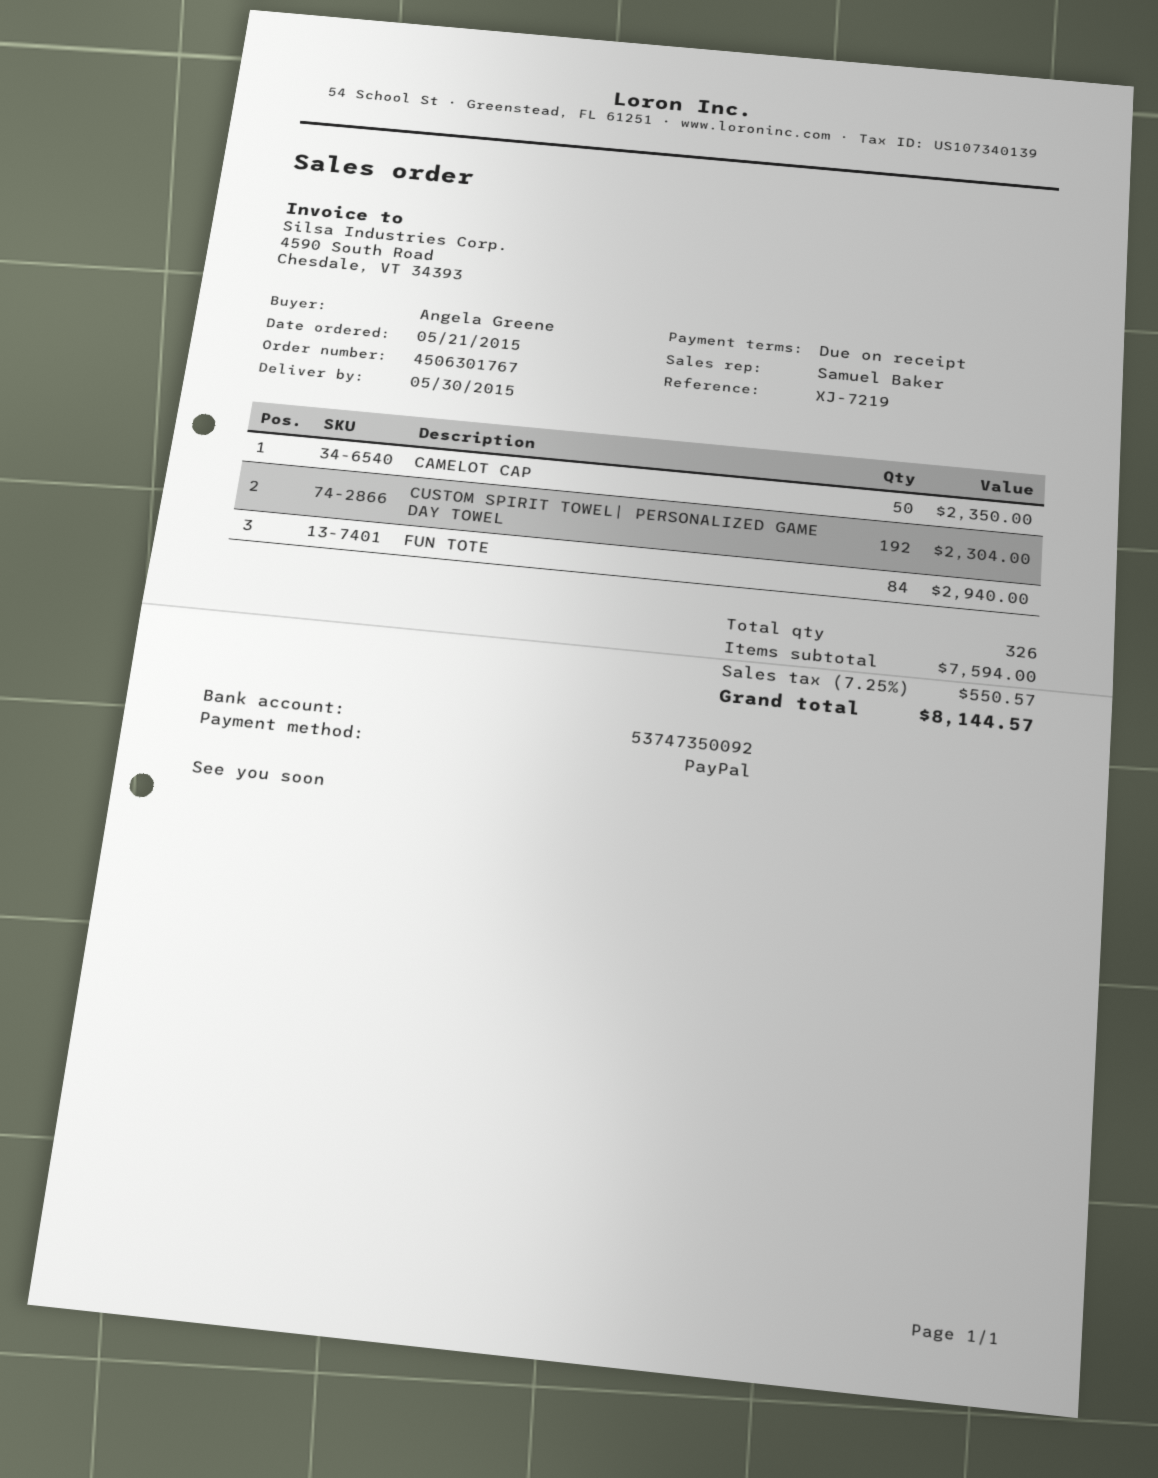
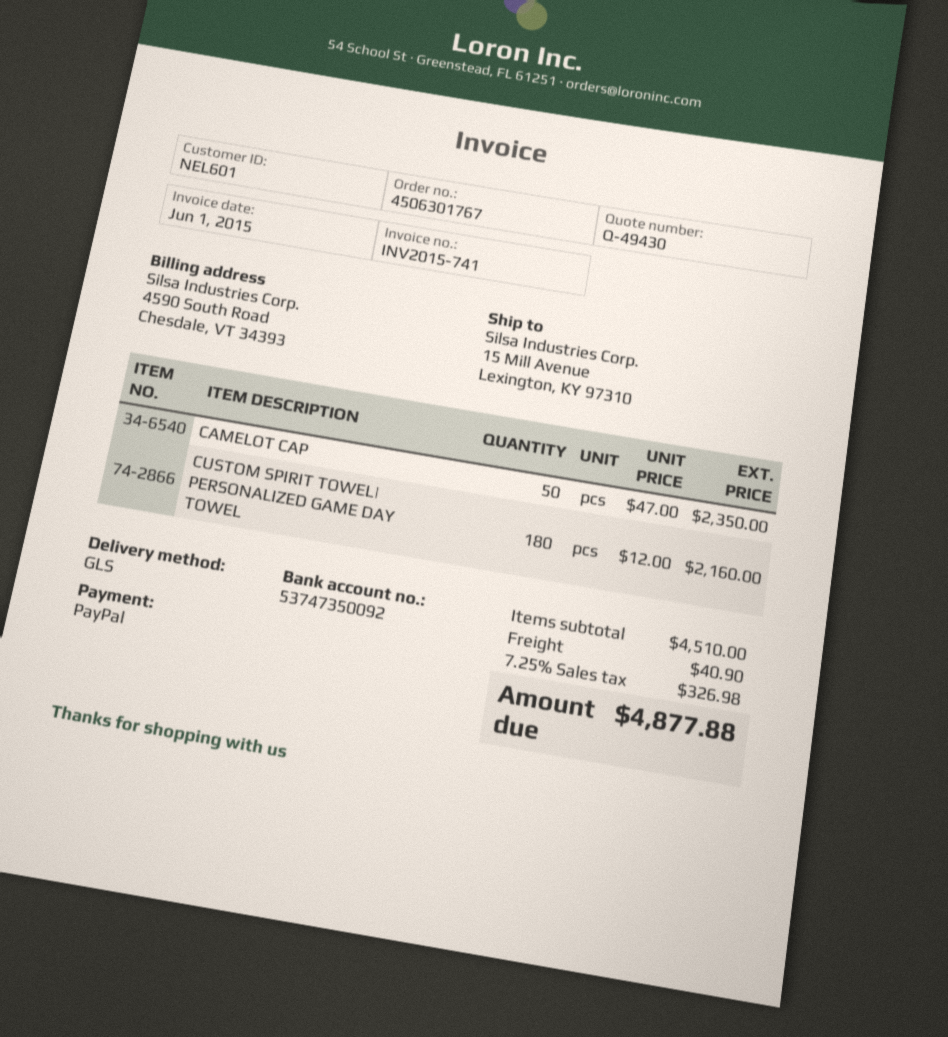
CUSTOM SPIRIT TOWEL| PERSONALIZED GAME DAY TOWEL: 192 for 2304.00 -> 180 for 2160.00
FUN TOTE: 84 for 2940.00 -> none
subtotal: 7594.00 -> 4510.00
shipping: none -> 40.90
tax: 7.25% = 550.57 -> 7.25% = 326.98
total: 8144.57 -> 4877.88

